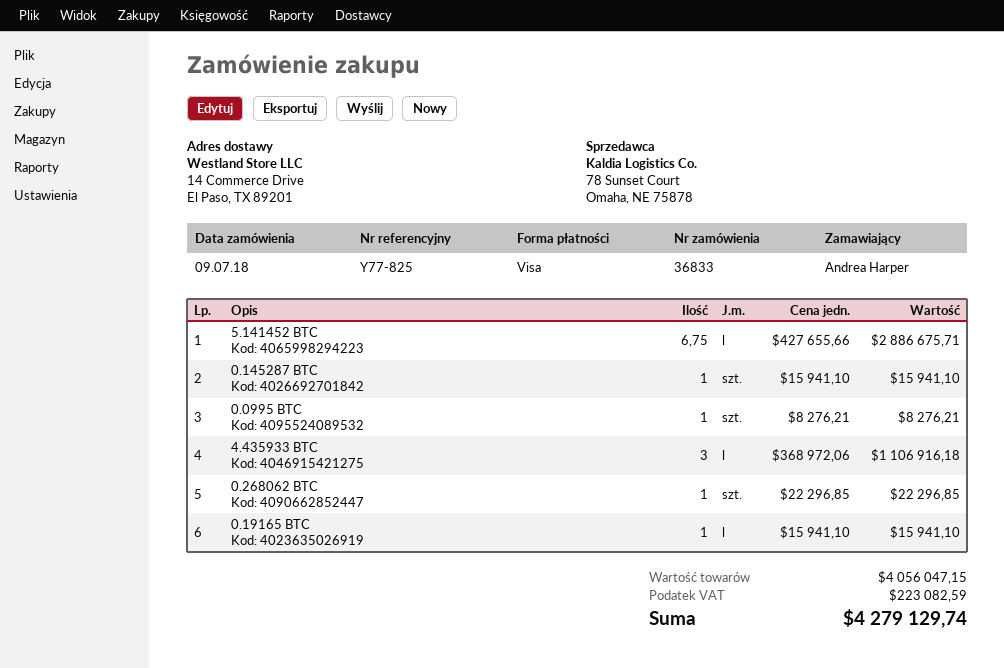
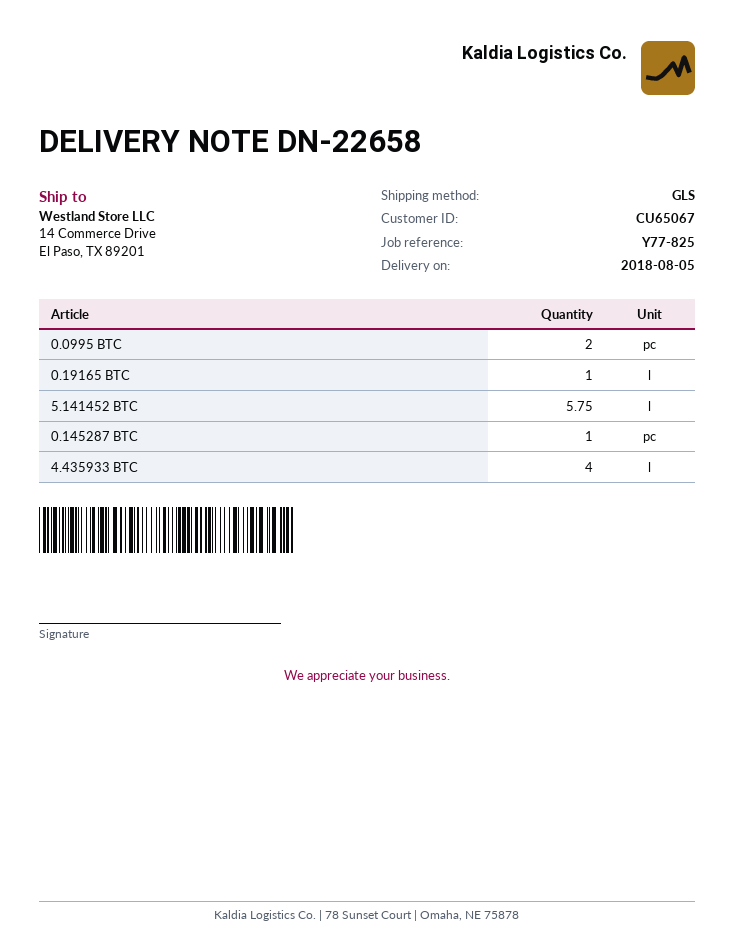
5.141452 BTC: 6.75 -> 5.75
0.0995 BTC: 1 -> 2
4.435933 BTC: 3 -> 4
0.268062 BTC: 1 -> none

